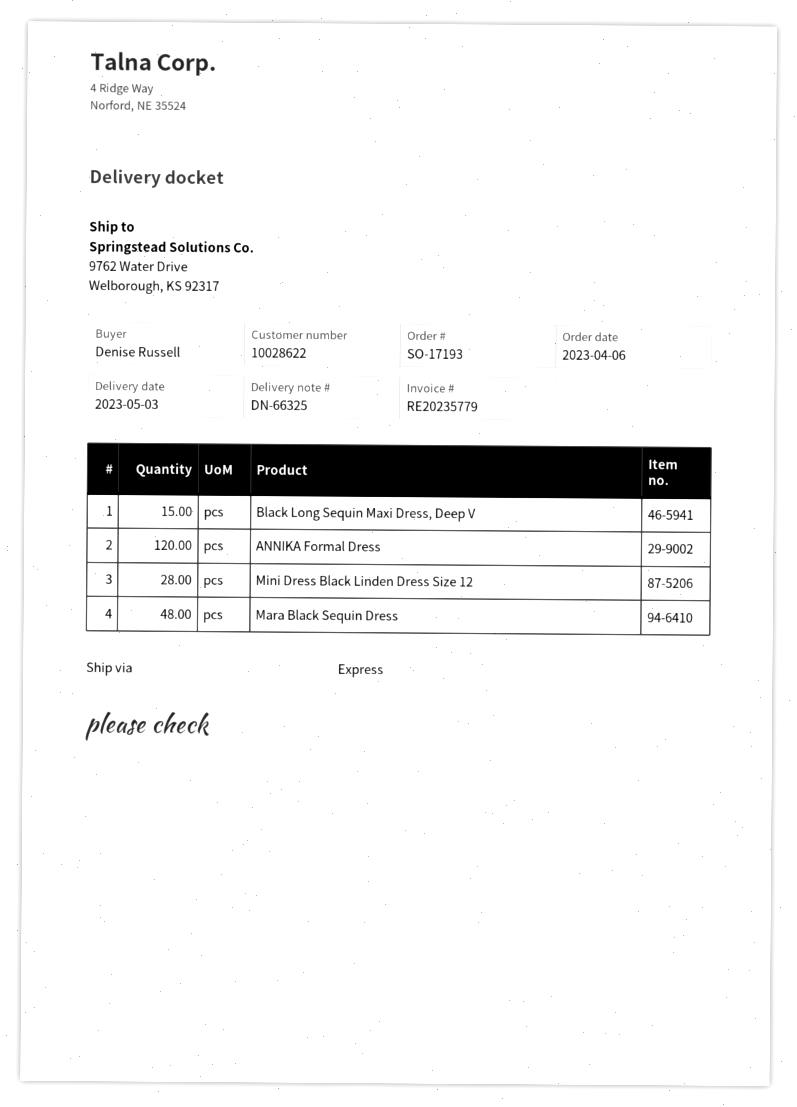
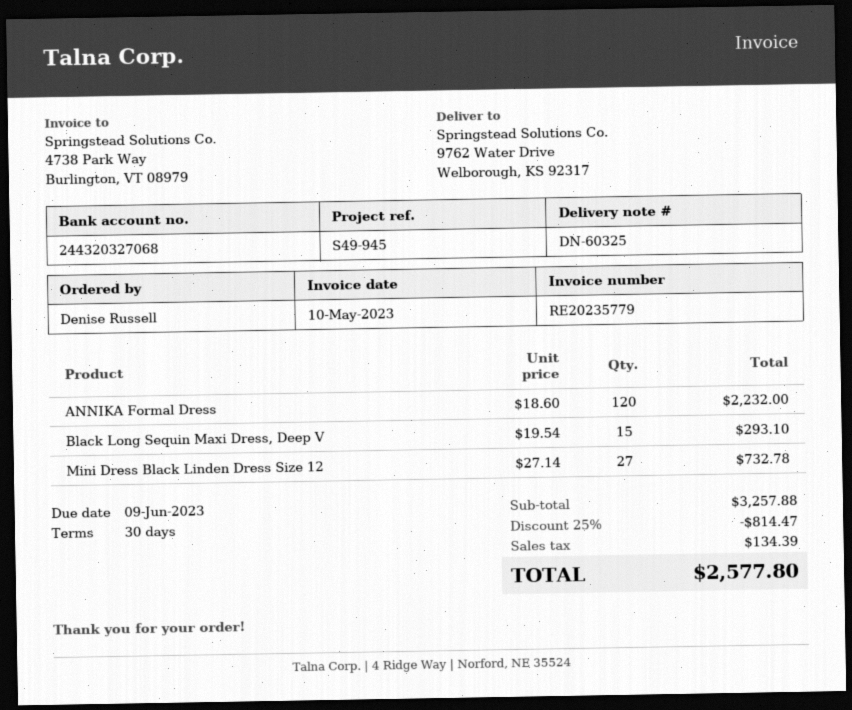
delivery note number: DN-66325 -> DN-60325
Mini Dress Black Linden Dress Size 12: 28 -> 27
Mara Black Sequin Dress: 48 -> none

